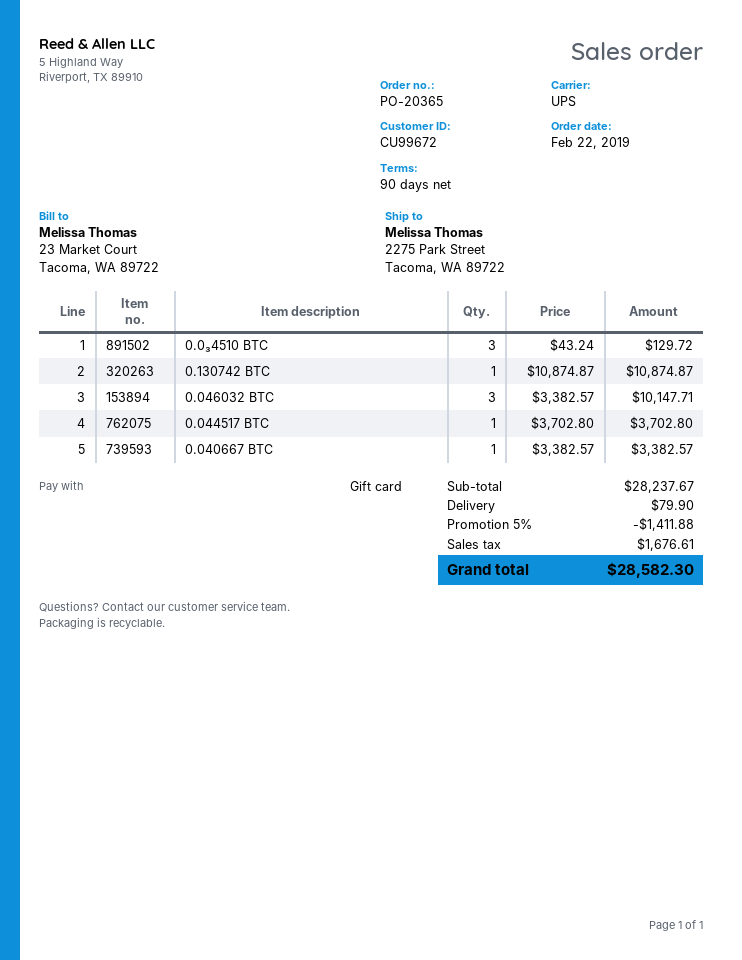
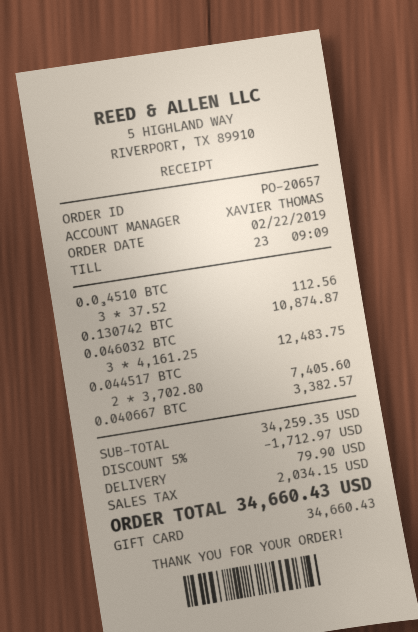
order number: PO-20365 -> PO-20657
0.0₃4510 BTC: 3 x 43.24 = 129.72 -> 3 x 37.52 = 112.56
0.046032 BTC: 3 x 3382.57 = 10147.71 -> 3 x 4161.25 = 12483.75
0.044517 BTC: 1 x 3702.80 = 3702.80 -> 2 x 3702.80 = 7405.60
subtotal: 28237.67 -> 34259.35
discount: 5% = 1411.88 -> 5% = 1712.97
tax: 1676.61 -> 2034.15
total: 28582.30 -> 34660.43

